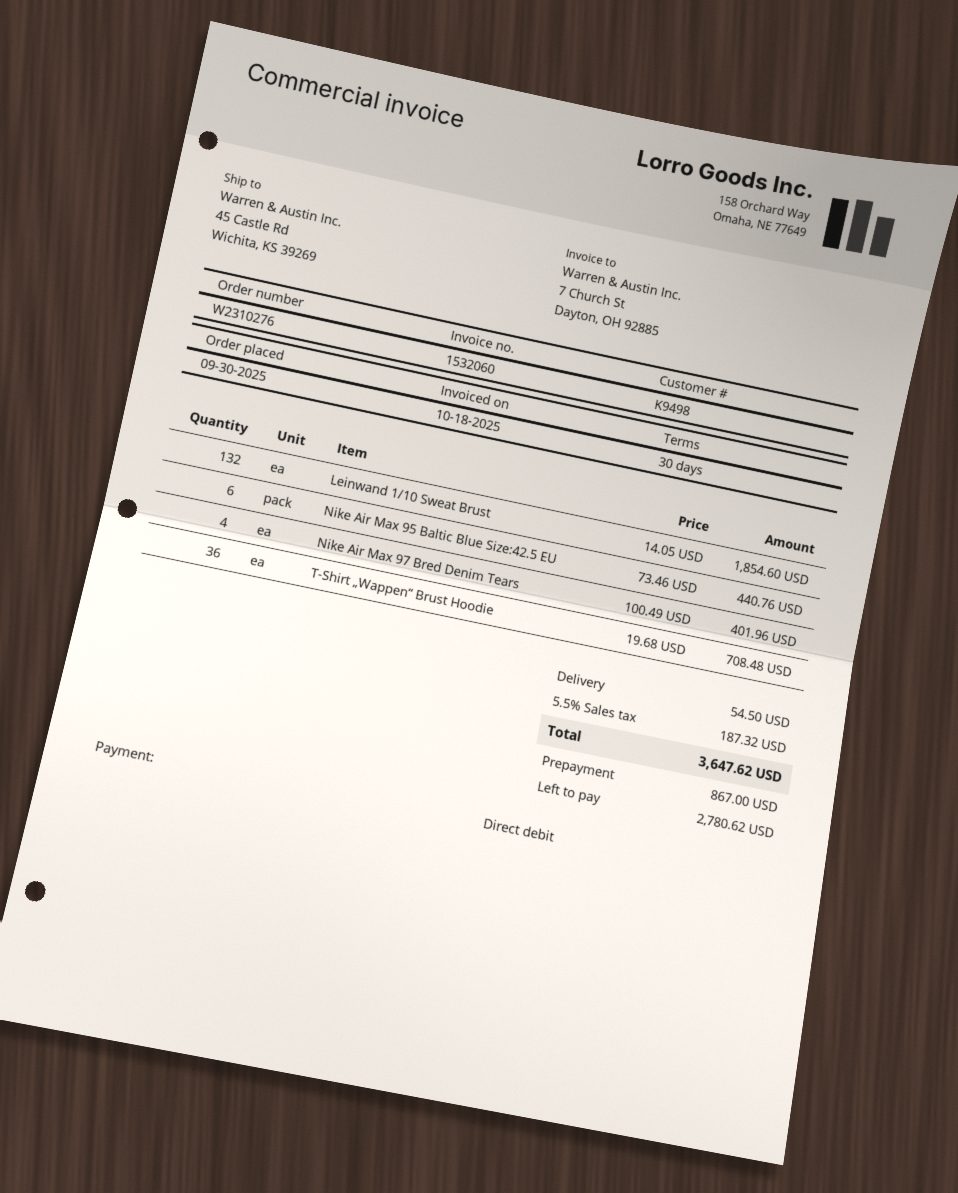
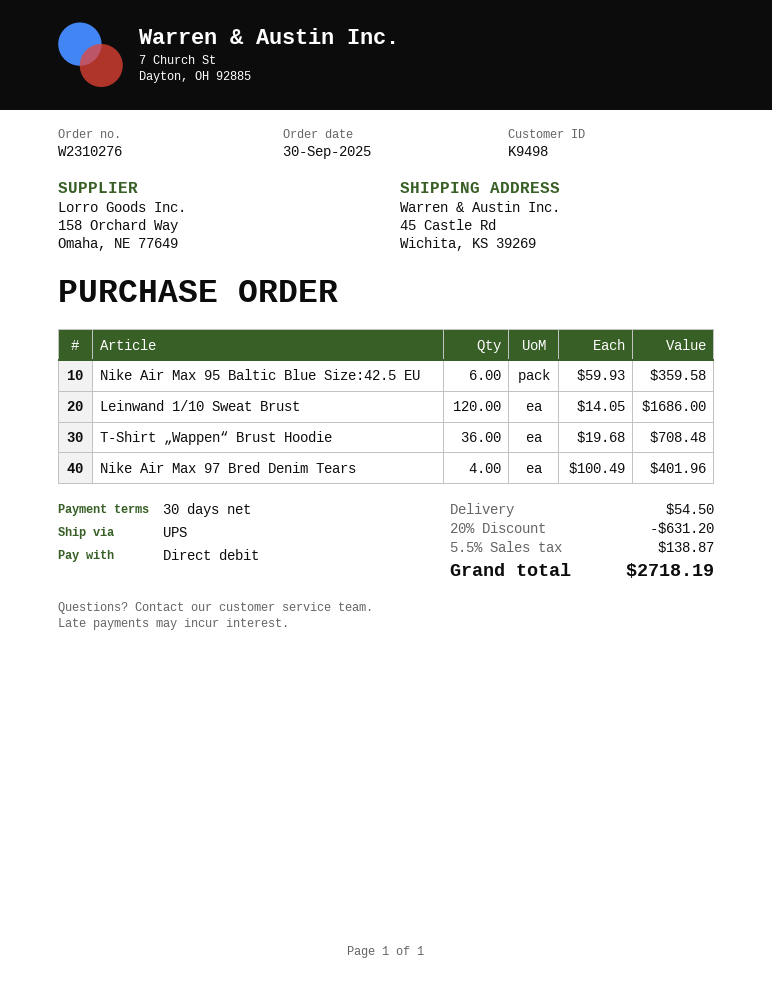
Leinwand 1/10 Sweat Brust: 132 x 14.05 = 1854.60 -> 120 x 14.05 = 1686.00
Nike Air Max 95 Baltic Blue Size:42.5 EU: 6 x 73.46 = 440.76 -> 6 x 59.93 = 359.58
discount: none -> 20% = 631.20
tax: 5.5% = 187.32 -> 5.5% = 138.87
total: 3647.62 -> 2718.19

